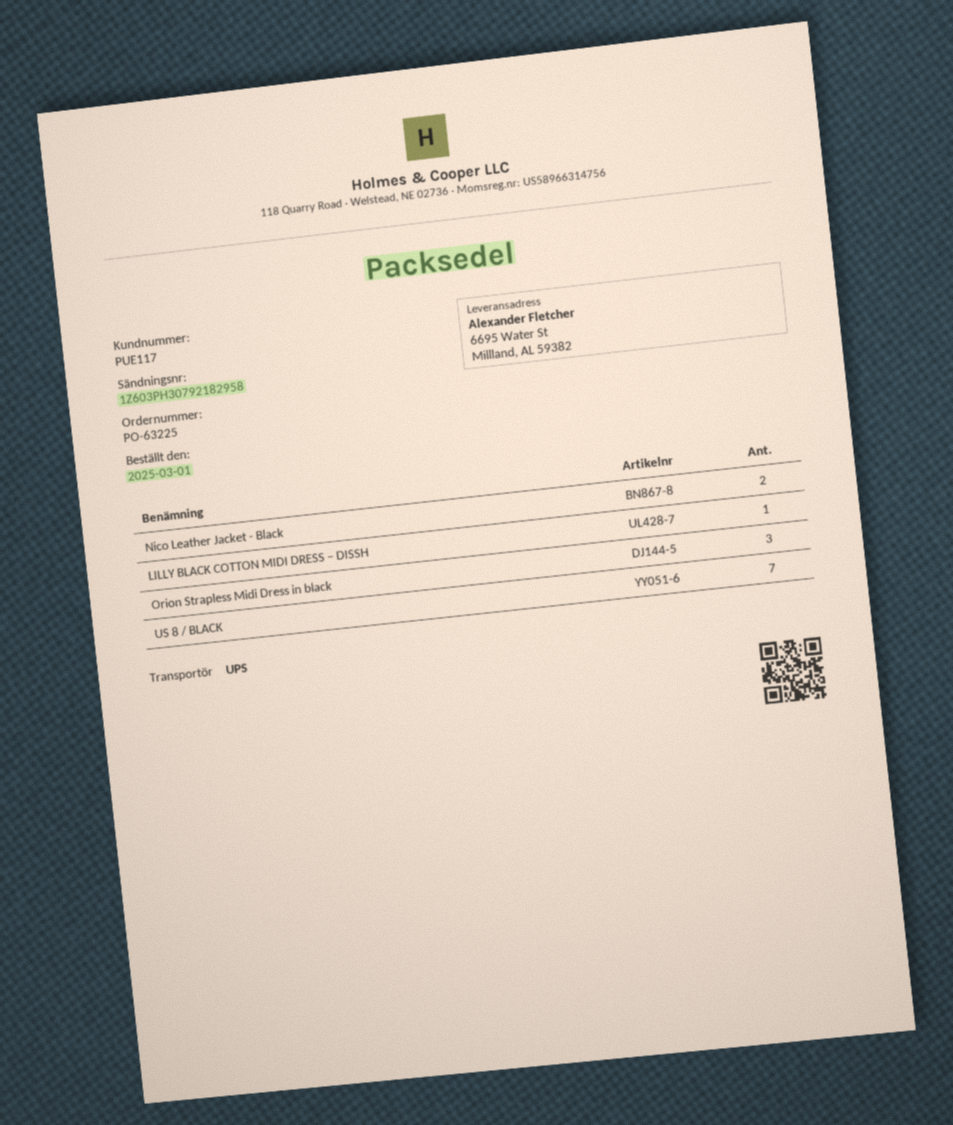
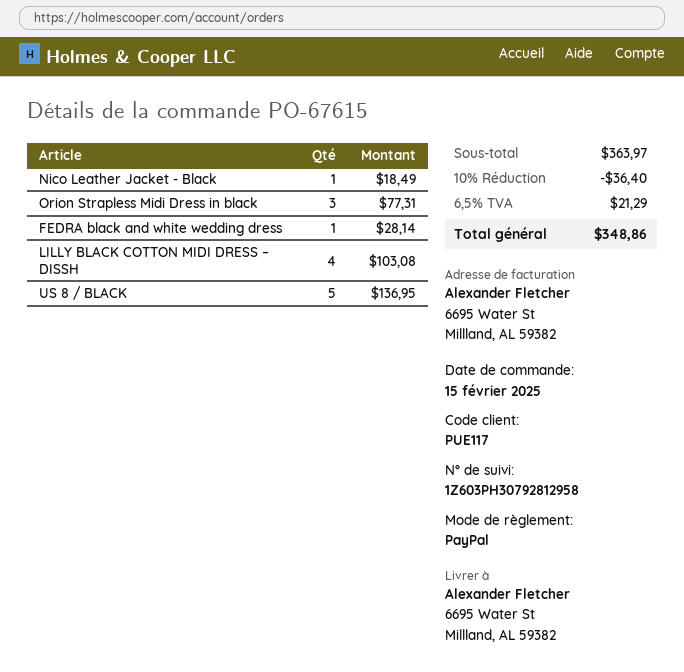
order number: PO-63225 -> PO-67615
order date: 2025-03-01 -> 2025-02-15
tracking number: 1Z603PH30792182958 -> 1Z603PH30792812958
Nico Leather Jacket - Black: 2 -> 1
LILLY BLACK COTTON MIDI DRESS – DISSH: 1 -> 4
US 8 / BLACK: 7 -> 5
FEDRA black and white wedding dress: none -> 1

